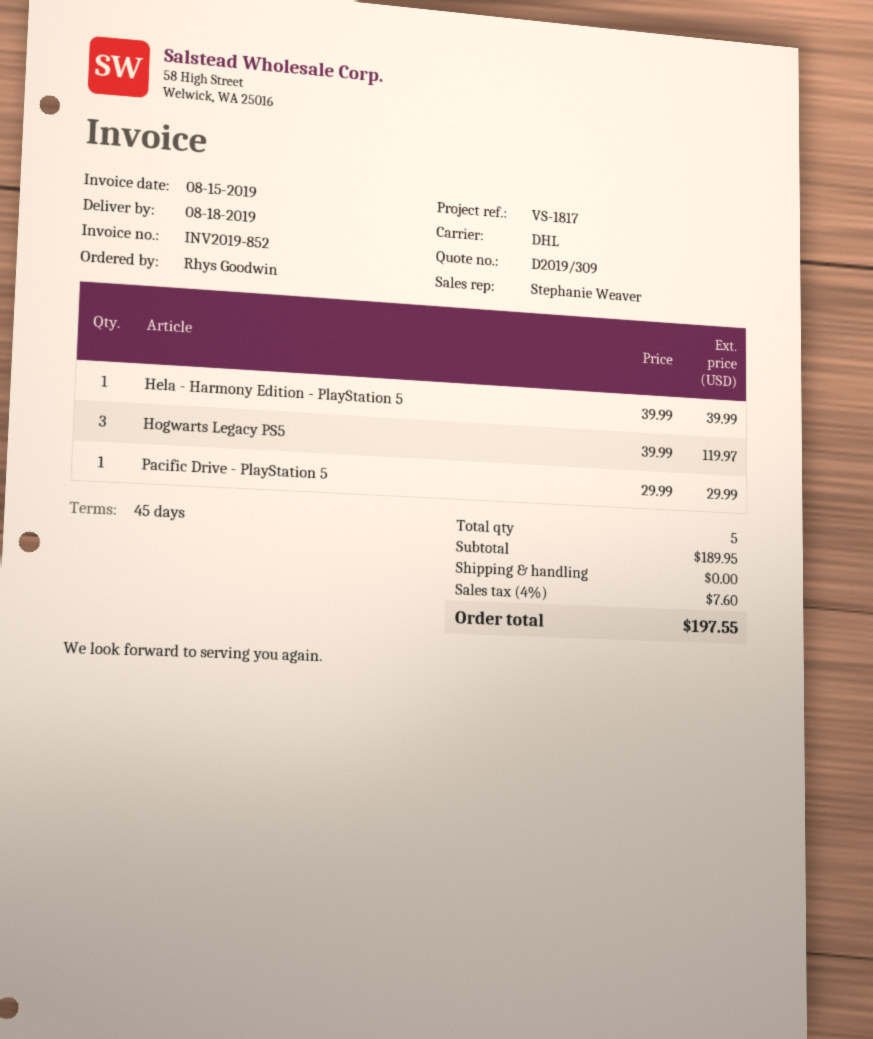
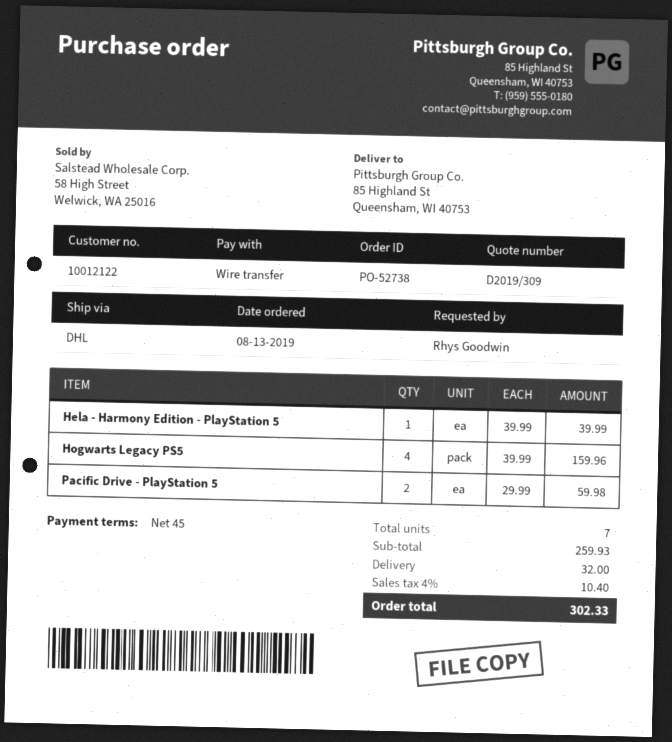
Hogwarts Legacy PS5: 3 x 39.99 = 119.97 -> 4 x 39.99 = 159.96
Pacific Drive - PlayStation 5: 1 x 29.99 = 29.99 -> 2 x 29.99 = 59.98
total quantity: 5 -> 7
subtotal: 189.95 -> 259.93
shipping: 0.00 -> 32.00
tax: 4% = 7.60 -> 4% = 10.40
total: 197.55 -> 302.33

